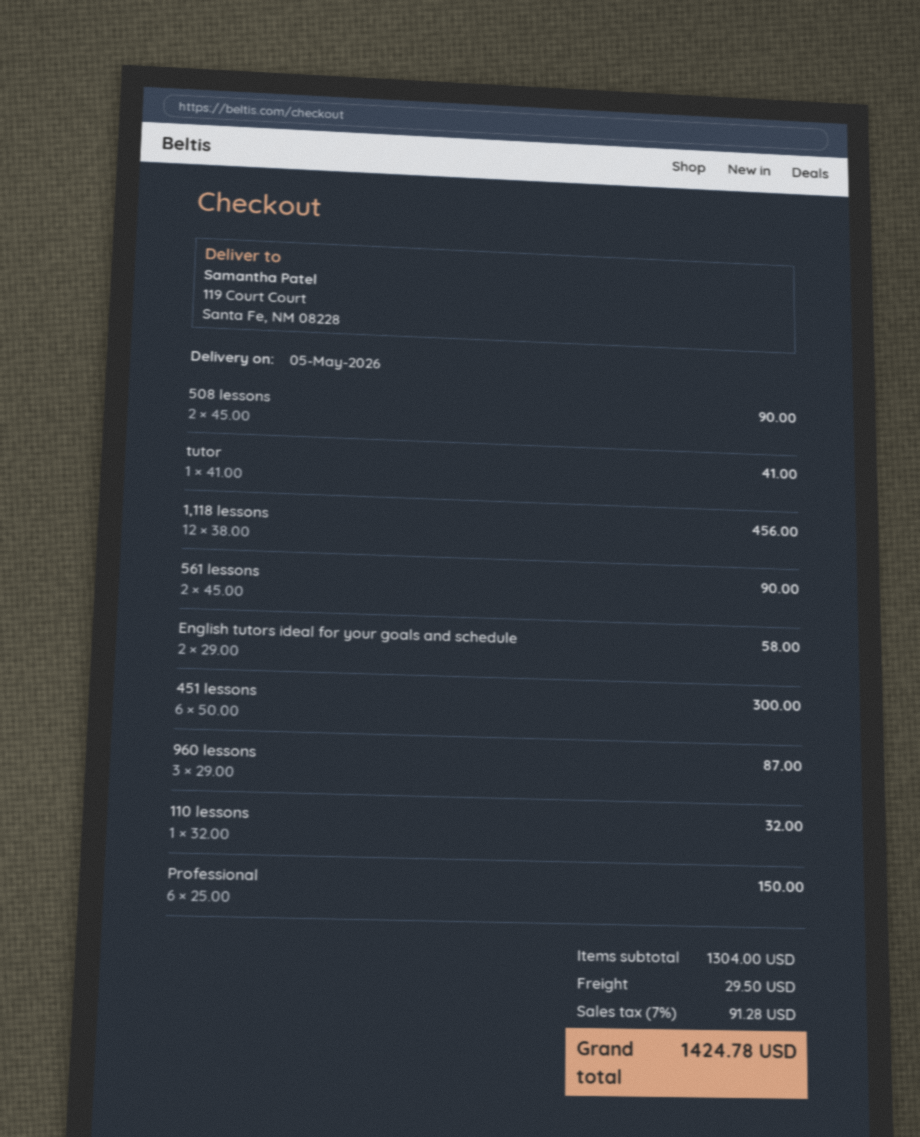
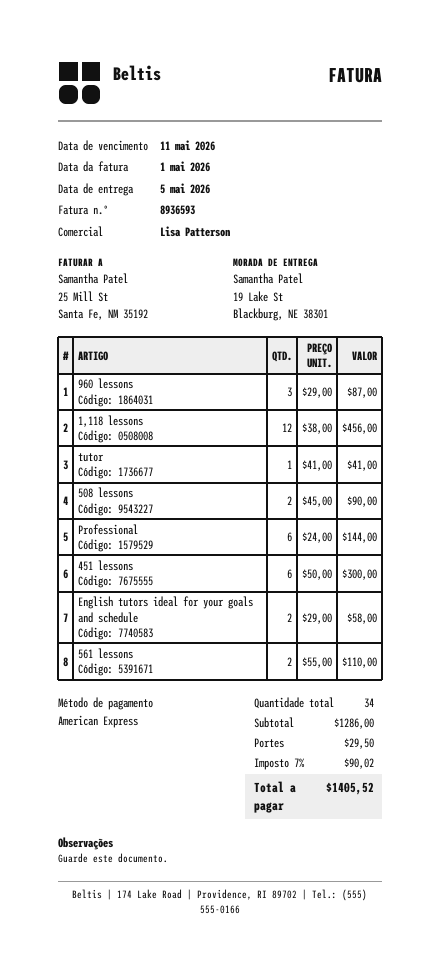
ship to: 119 Court Court, Santa Fe, NM 08228 -> 19 Lake St, Blackburg, NE 38301
561 lessons: 2 x 45.00 = 90.00 -> 2 x 55.00 = 110.00
110 lessons: 1 x 32.00 = 32.00 -> none
Professional: 6 x 25.00 = 150.00 -> 6 x 24.00 = 144.00
subtotal: 1304.00 -> 1286.00
tax: 7% = 91.28 -> 7% = 90.02
total: 1424.78 -> 1405.52

